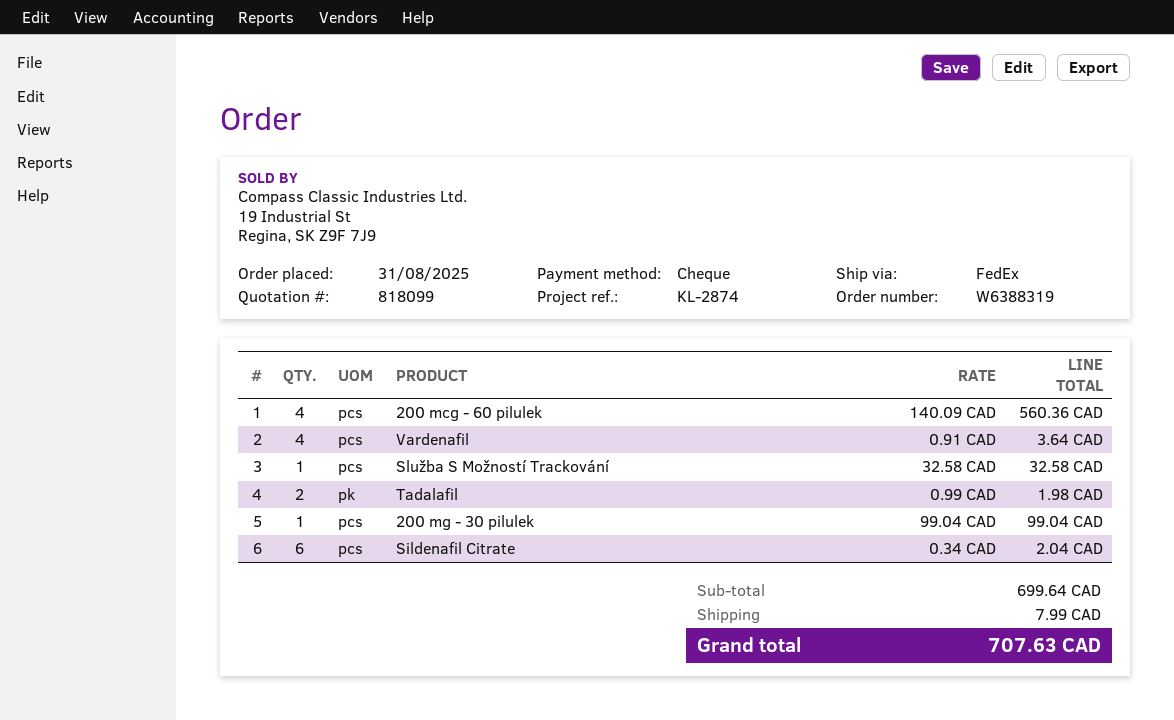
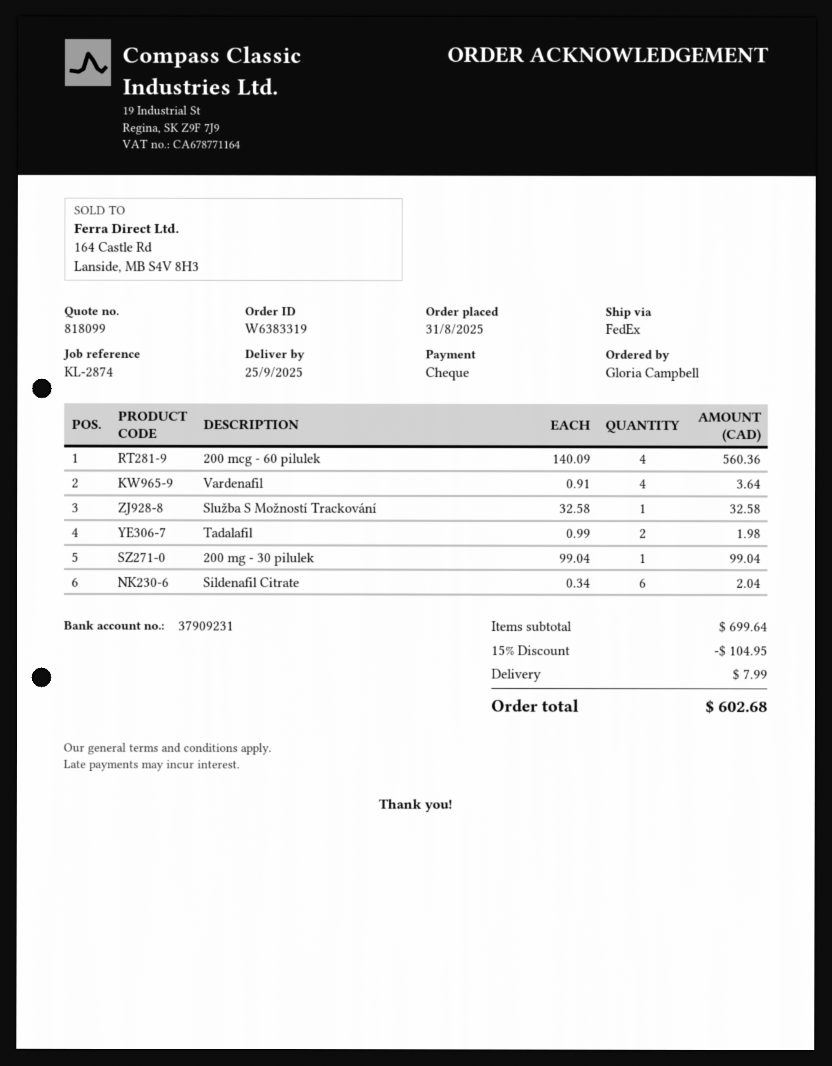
order number: W6388319 -> W6383319
discount: none -> 15% = 104.95
total: 707.63 -> 602.68

